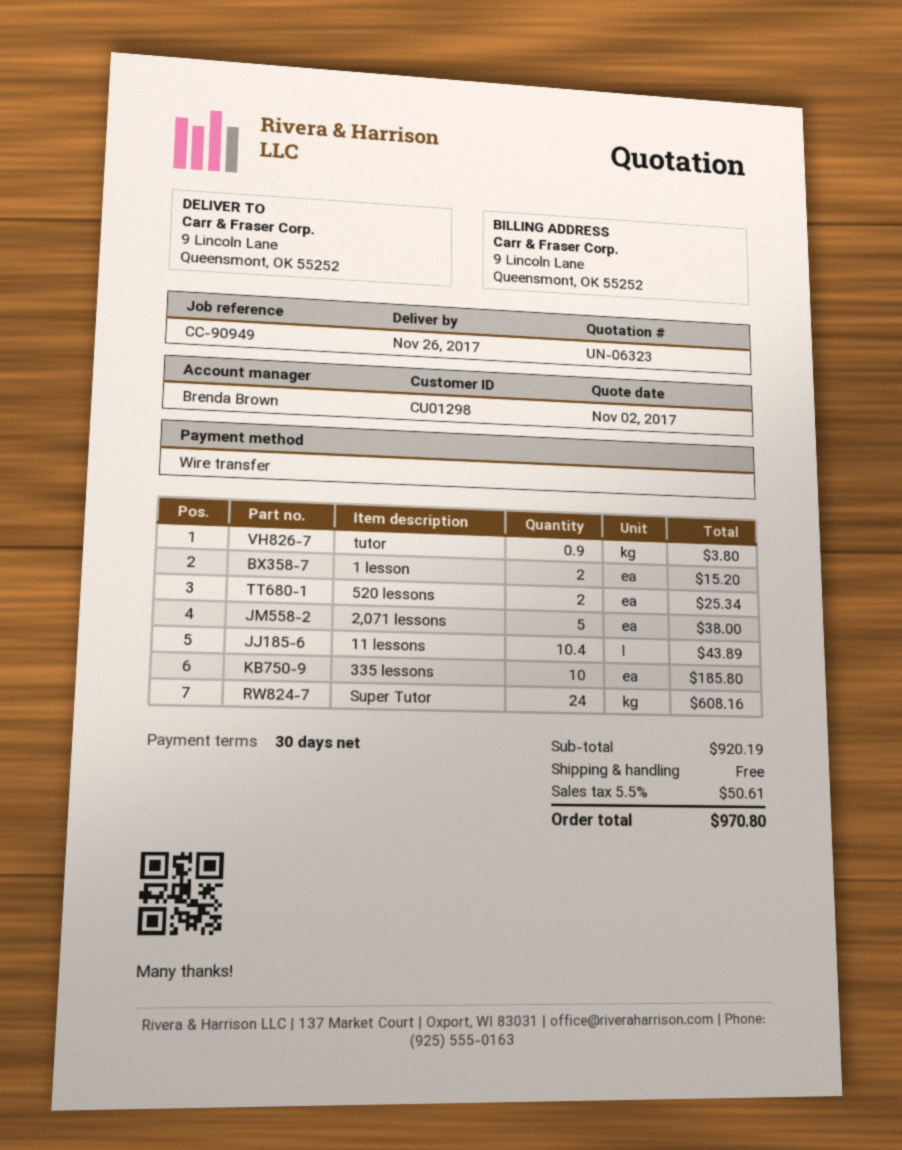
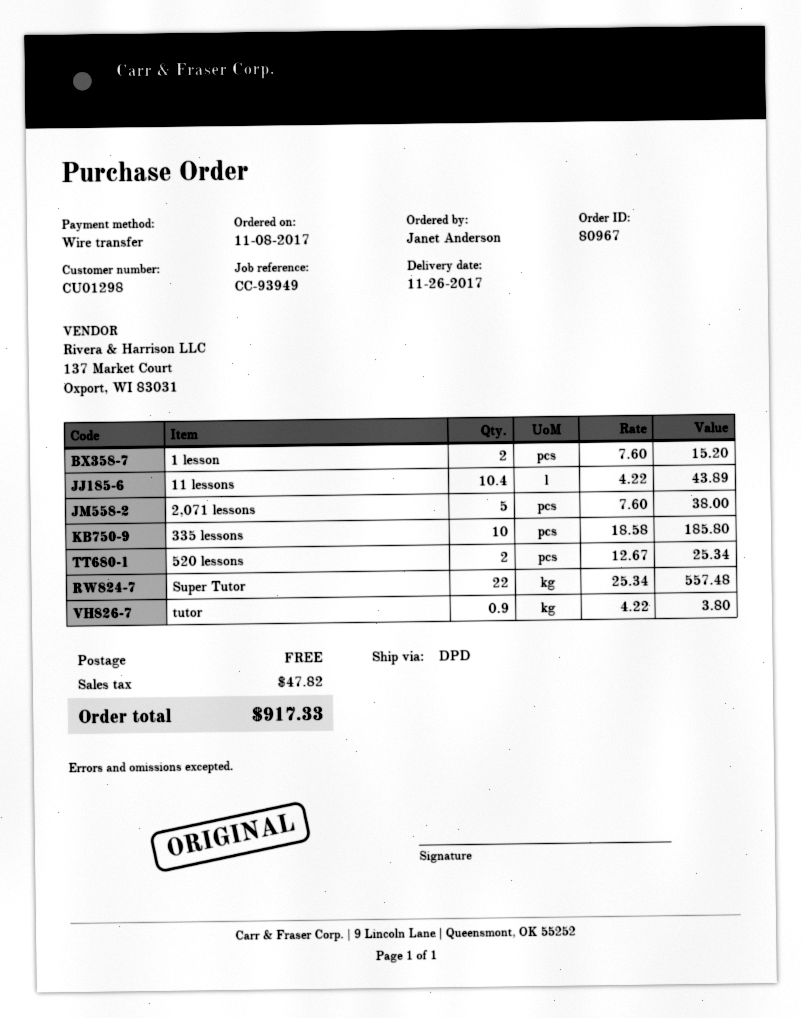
reference: CC-90949 -> CC-93949
Super Tutor: 24 for 608.16 -> 22 for 557.48
tax: 50.61 -> 47.82
total: 970.80 -> 917.33

